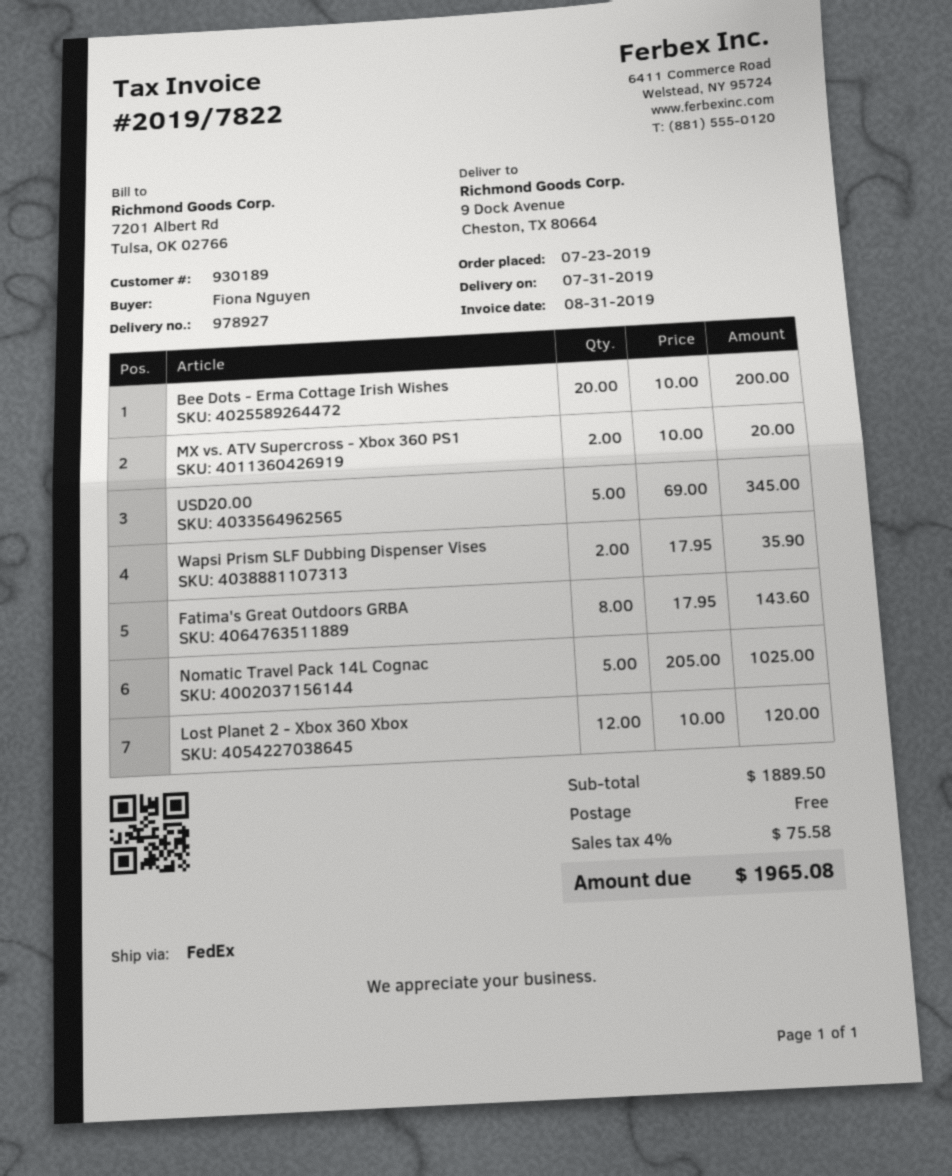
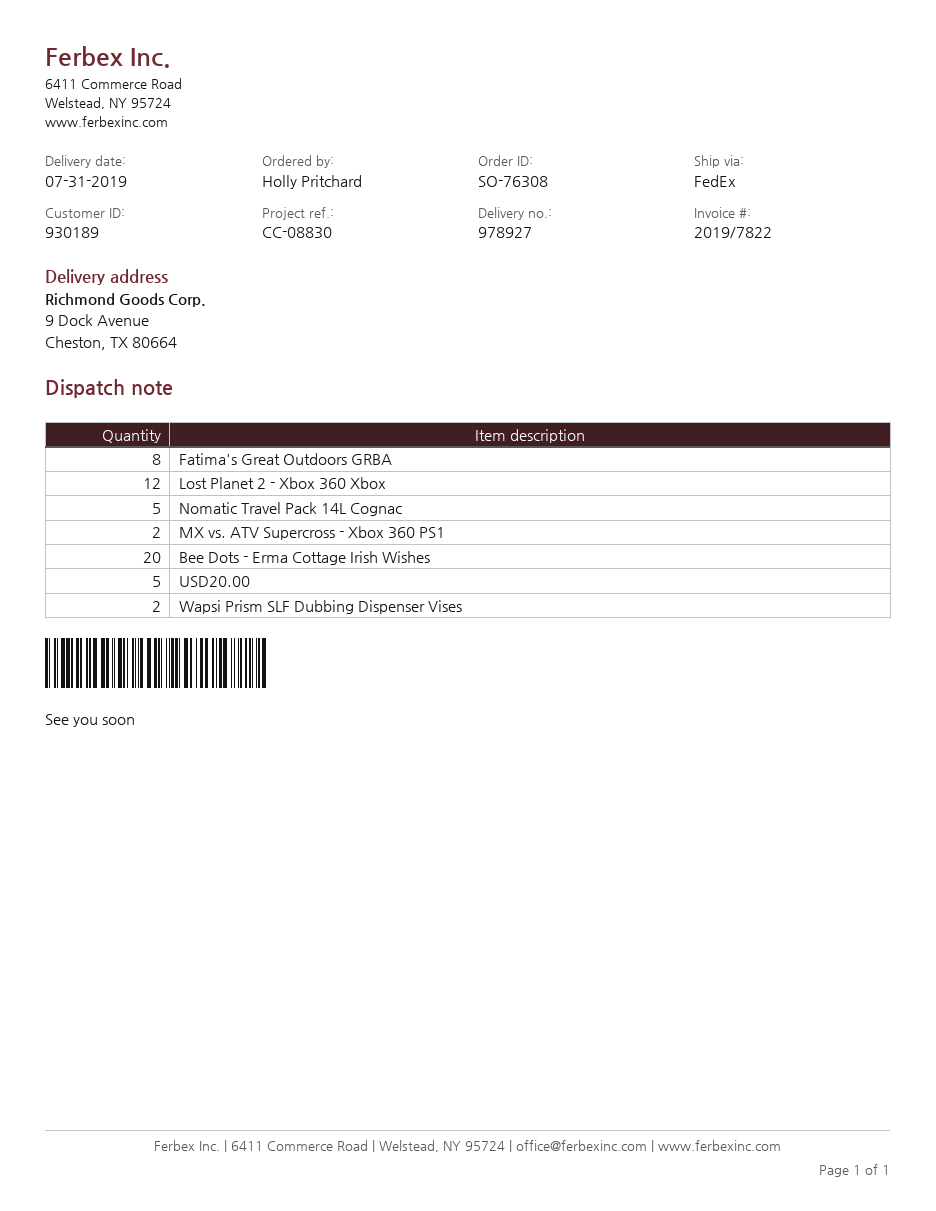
ordered by: Fiona Nguyen -> Holly Pritchard

